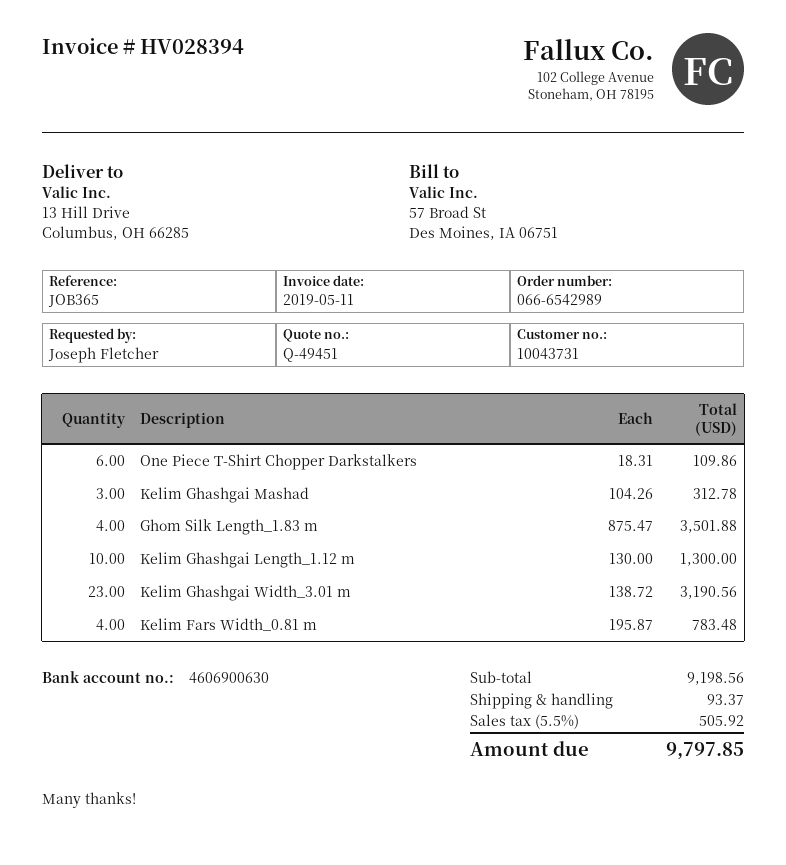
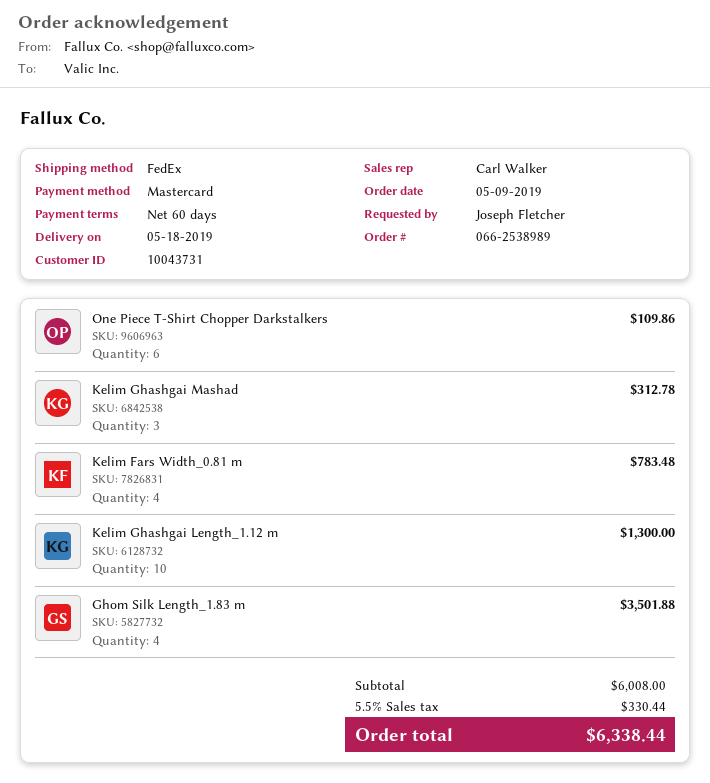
order number: 066-6542989 -> 066-2538989
Kelim Ghashgai Width_3.01 m: 23 for 3190.56 -> none
subtotal: 9198.56 -> 6008.00
shipping: 93.37 -> none
tax: 5.5% = 505.92 -> 5.5% = 330.44
total: 9797.85 -> 6338.44

